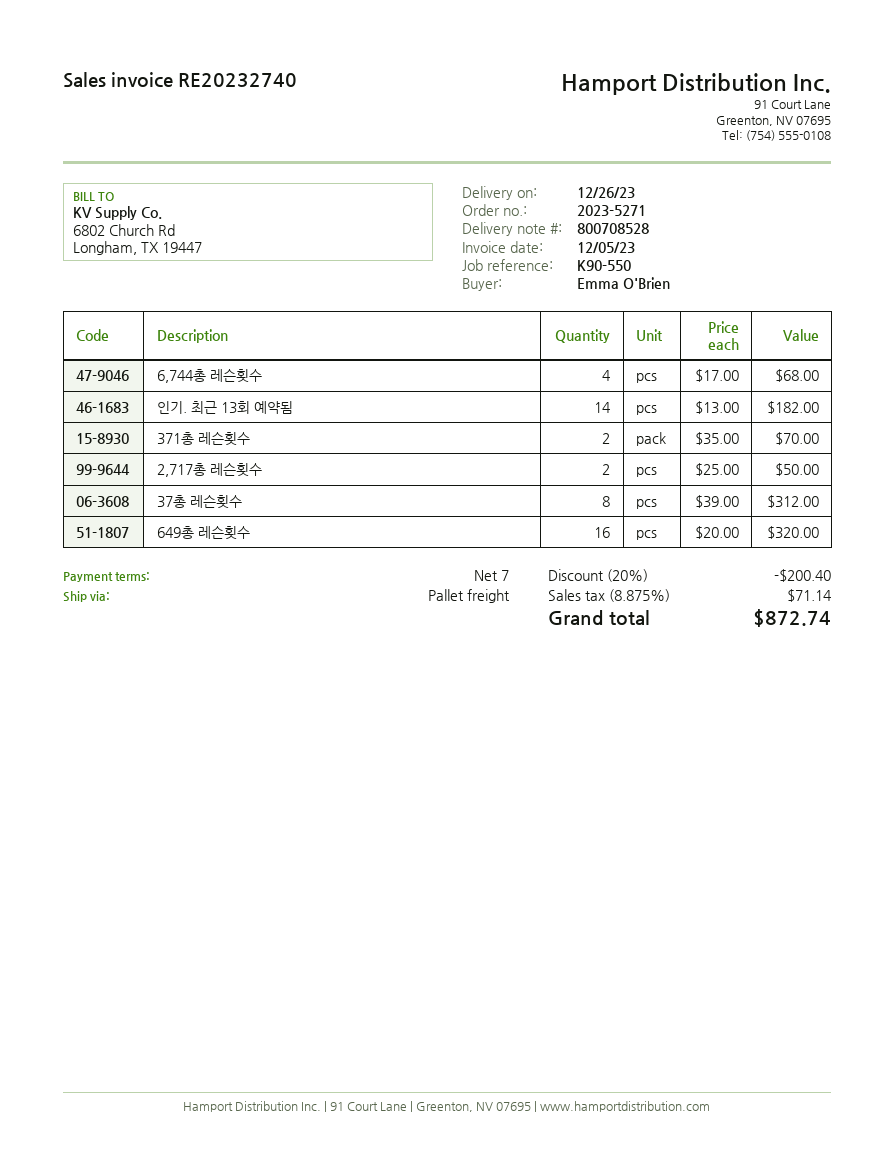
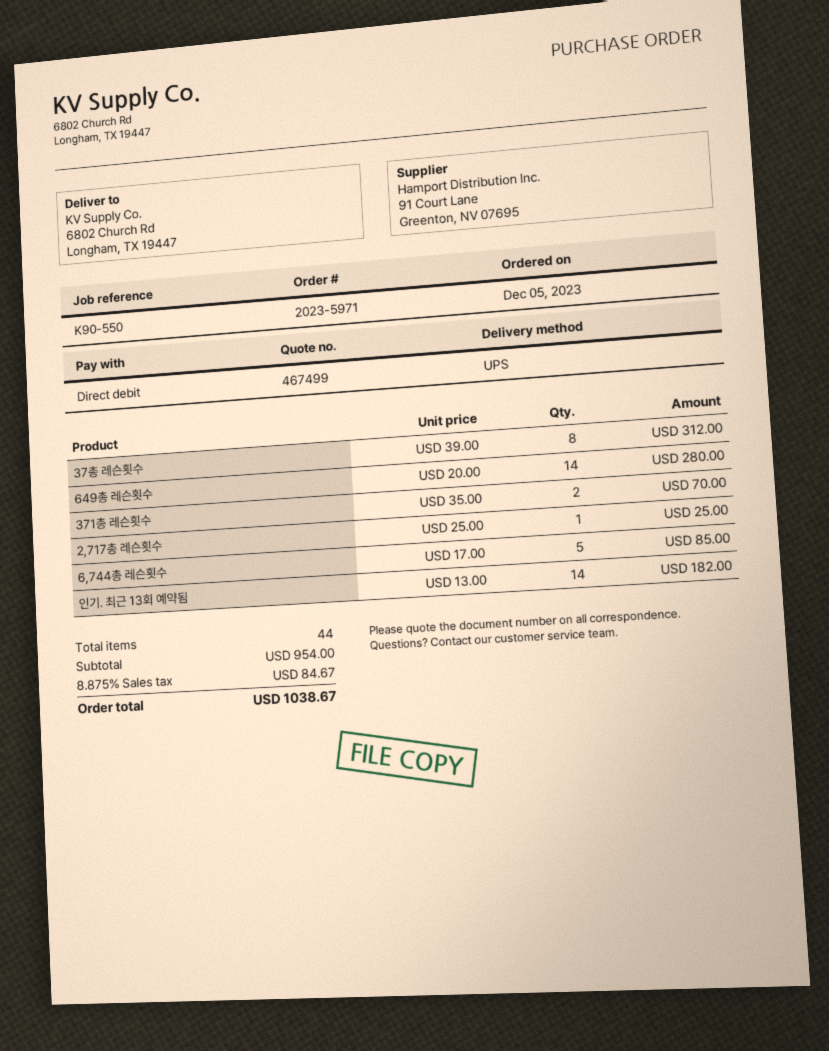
order number: 2023-5271 -> 2023-5971
shipping method: pallet freight -> UPS
6,744총 레슨횟수: 4 x 17.00 = 68.00 -> 5 x 17.00 = 85.00
2,717총 레슨횟수: 2 x 25.00 = 50.00 -> 1 x 25.00 = 25.00
649총 레슨횟수: 16 x 20.00 = 320.00 -> 14 x 20.00 = 280.00
discount: 20% = 200.40 -> none
tax: 8.875% = 71.14 -> 8.875% = 84.67
total: 872.74 -> 1038.67

